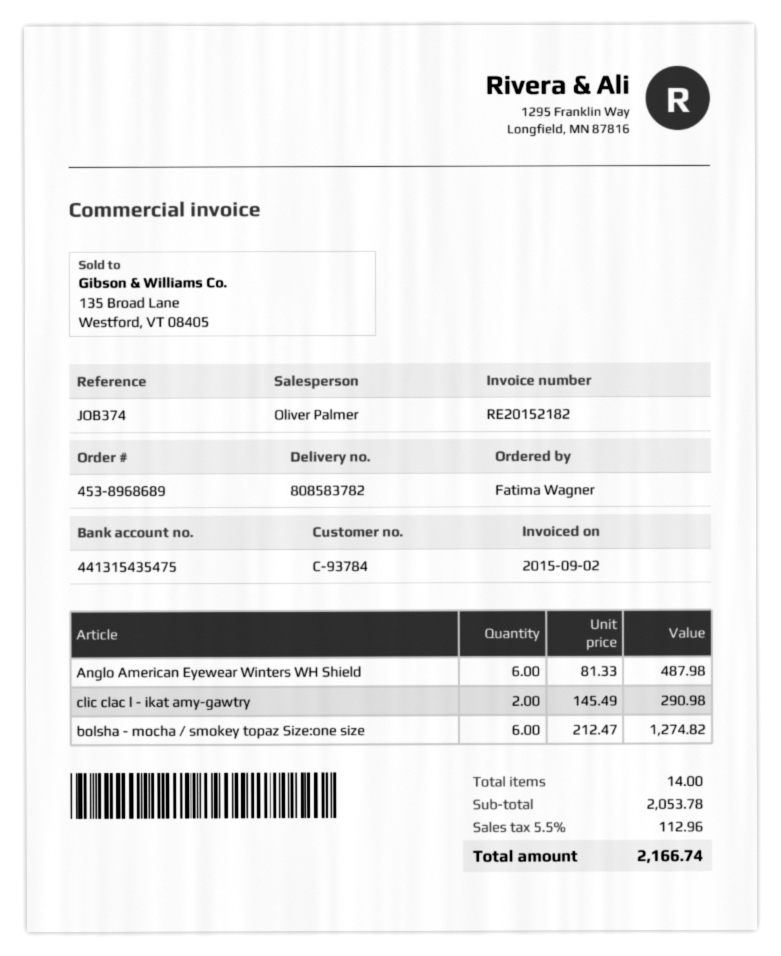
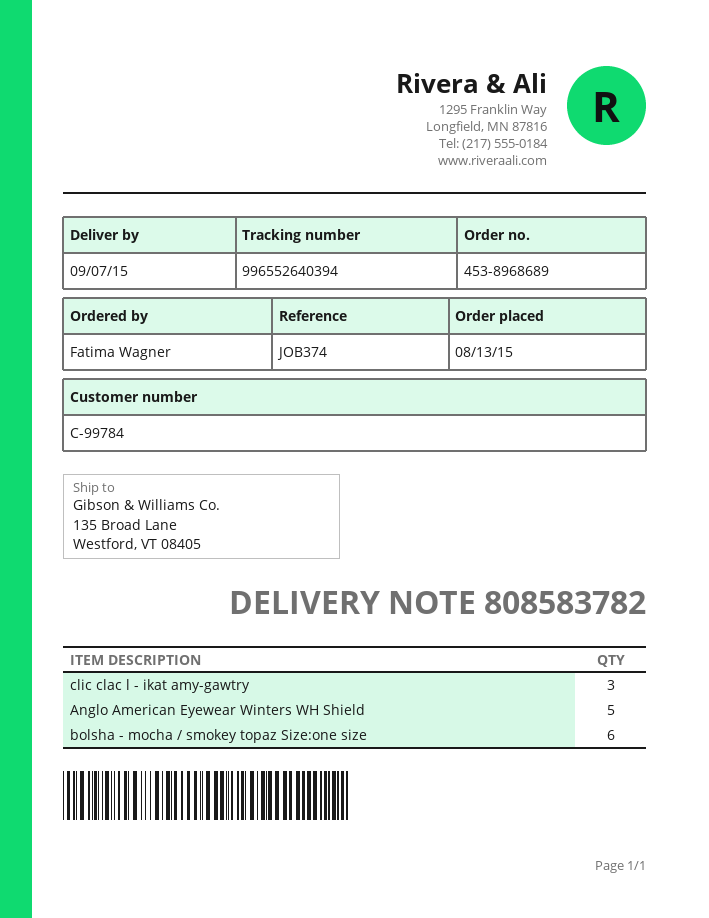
customer number: C-93784 -> C-99784
Anglo American Eyewear Winters WH Shield: 6 -> 5
clic clac l - ikat amy-gawtry: 2 -> 3

